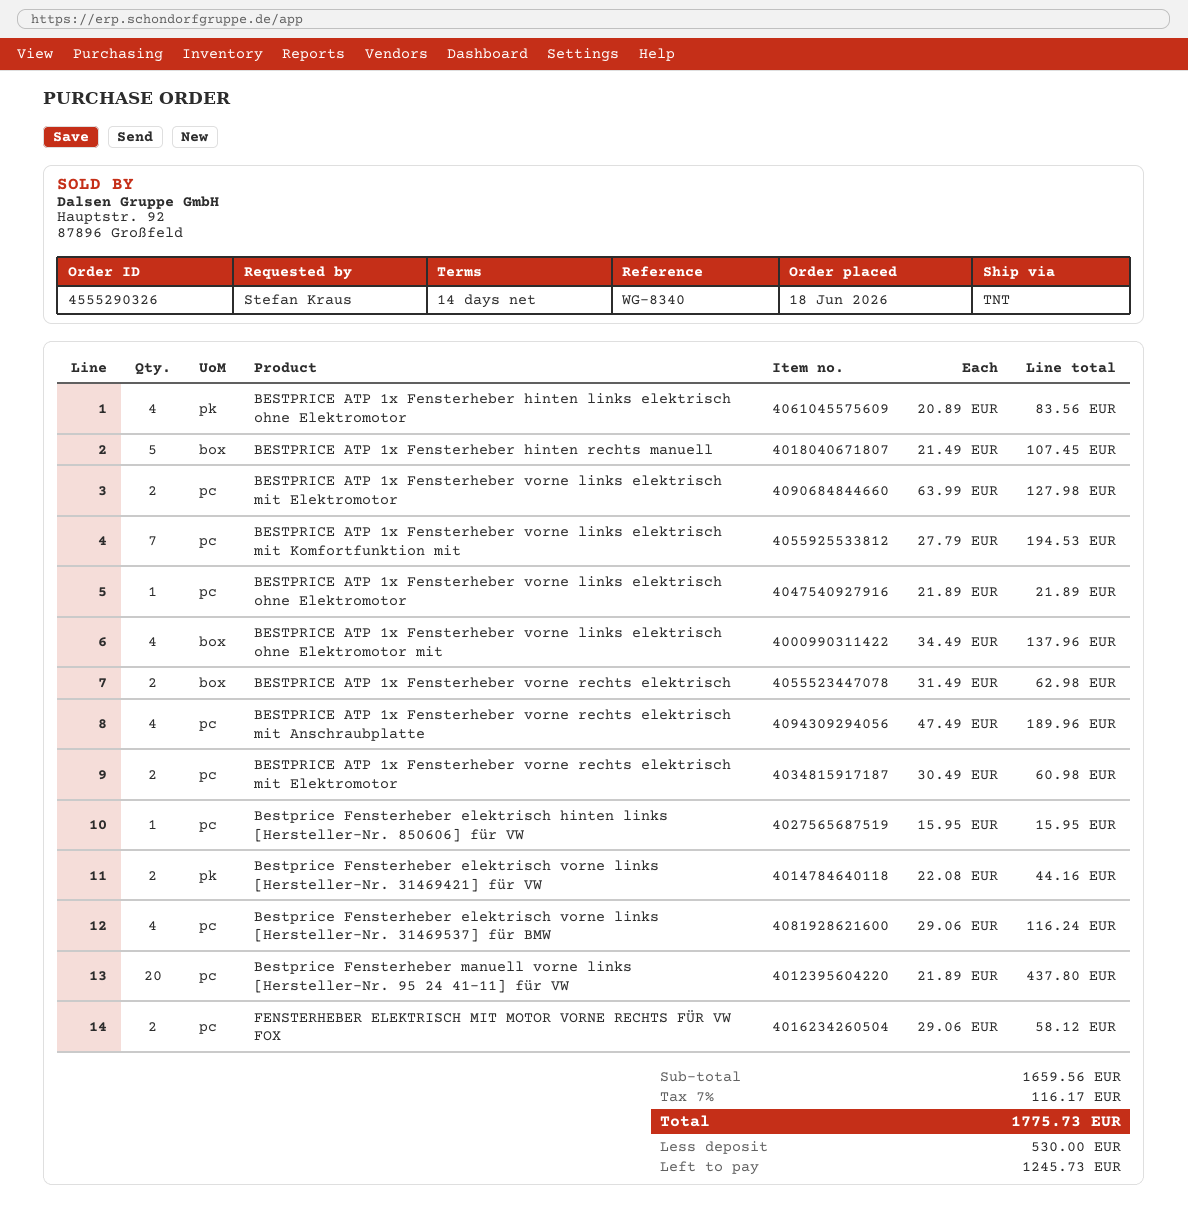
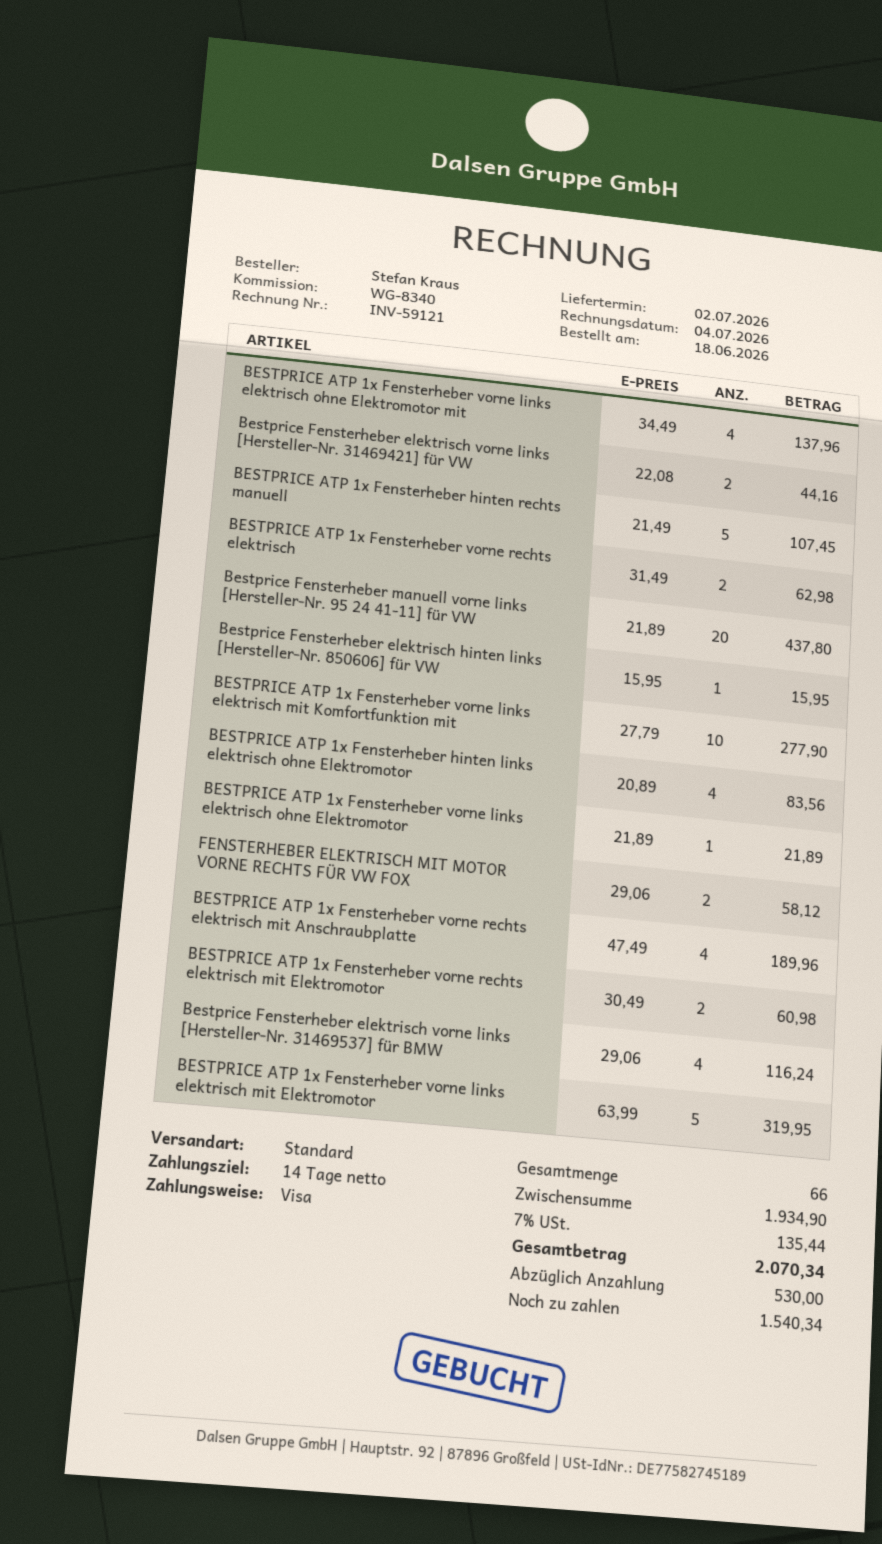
shipping method: TNT -> standard
BESTPRICE ATP 1x Fensterheber vorne links elektrisch mit Elektromotor: 2 x 63.99 = 127.98 -> 5 x 63.99 = 319.95
BESTPRICE ATP 1x Fensterheber vorne links elektrisch mit Komfortfunktion mit: 7 x 27.79 = 194.53 -> 10 x 27.79 = 277.90
subtotal: 1659.56 -> 1934.90
tax: 7% = 116.17 -> 7% = 135.44
total: 1775.73 -> 2070.34
balance: 1245.73 -> 1540.34

